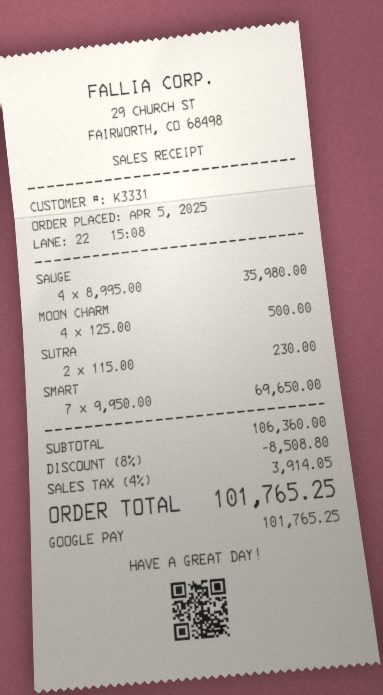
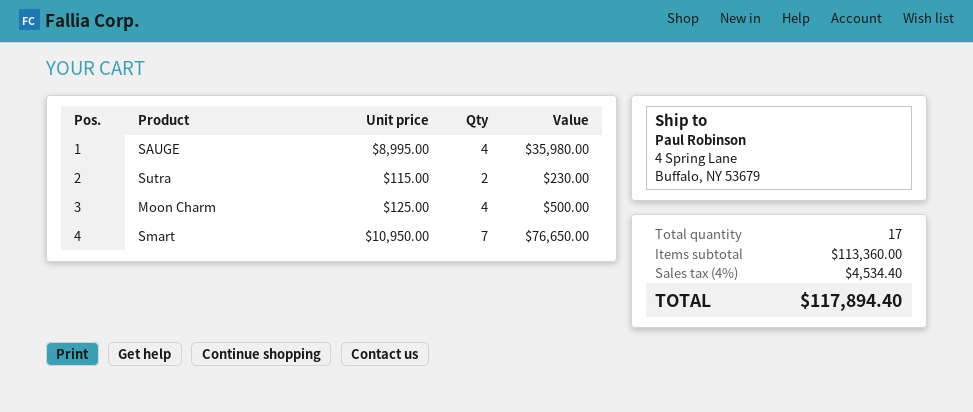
SMART: 7 x 9950.00 = 69650.00 -> 7 x 10950.00 = 76650.00
subtotal: 106360.00 -> 113360.00
discount: 8% = 8508.80 -> none
tax: 4% = 3914.05 -> 4% = 4534.40
total: 101765.25 -> 117894.40

